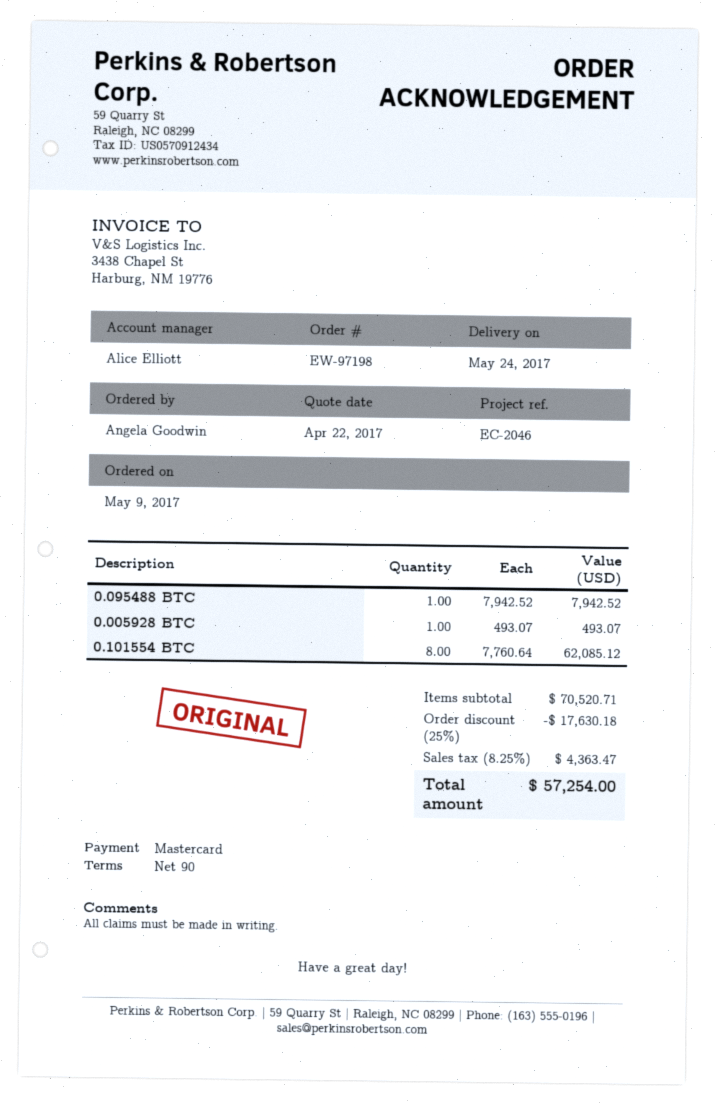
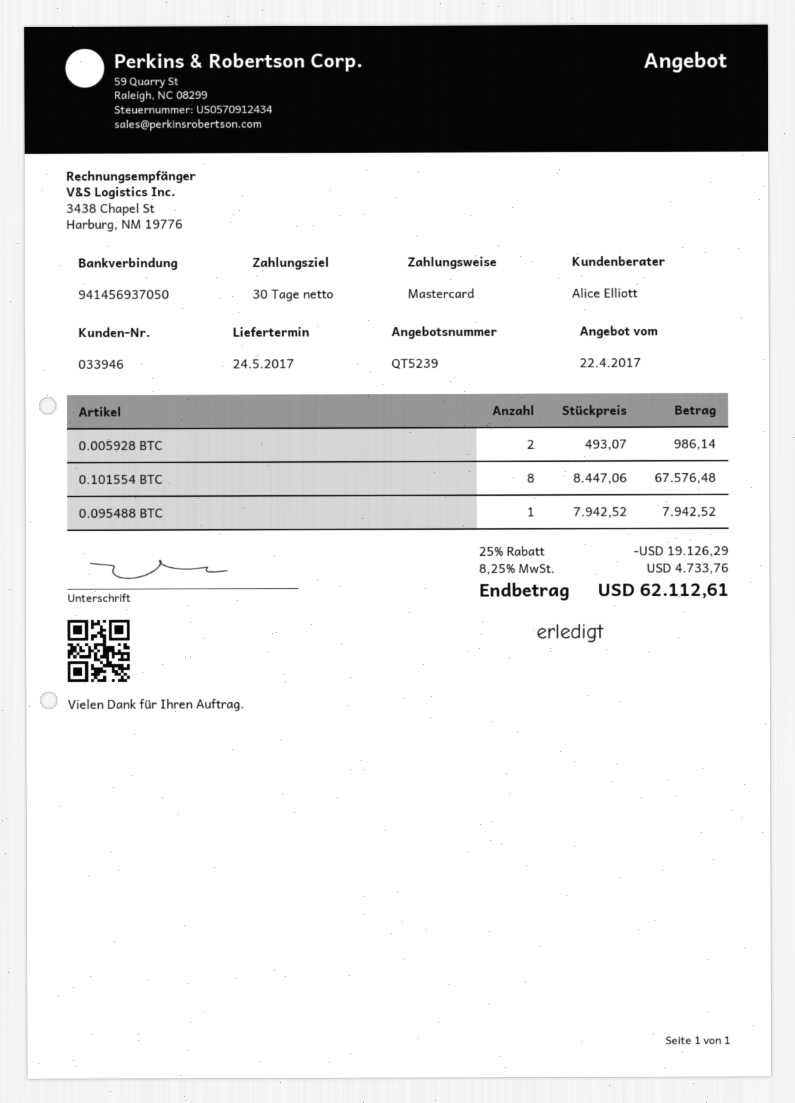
payment terms: 90 days -> 30 days
0.005928 BTC: 1 x 493.07 = 493.07 -> 2 x 493.07 = 986.14
0.101554 BTC: 8 x 7760.64 = 62085.12 -> 8 x 8447.06 = 67576.48
discount: 25% = 17630.18 -> 25% = 19126.29
tax: 8.25% = 4363.47 -> 8.25% = 4733.76
total: 57254.00 -> 62112.61

